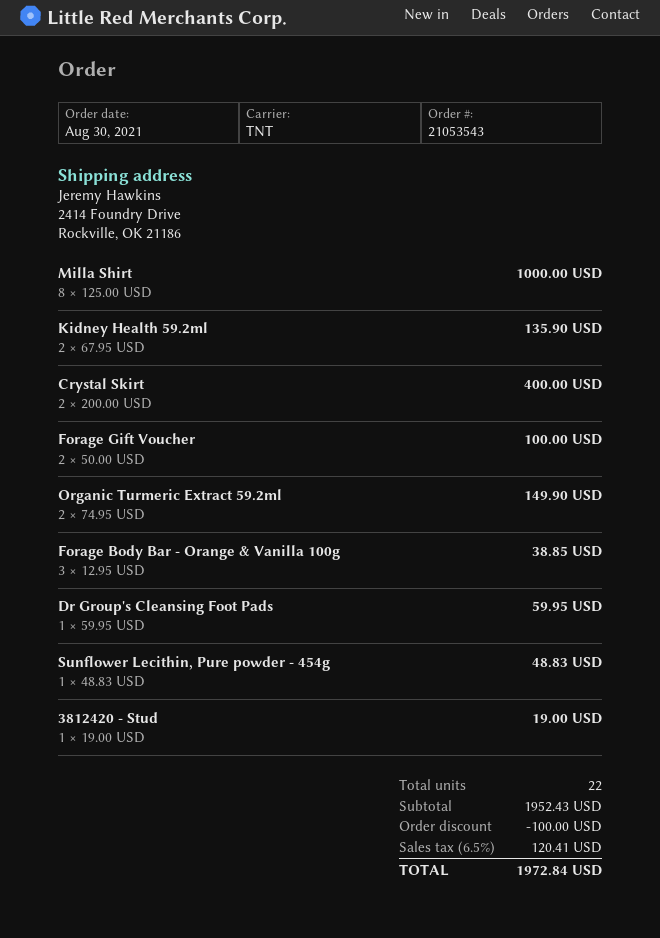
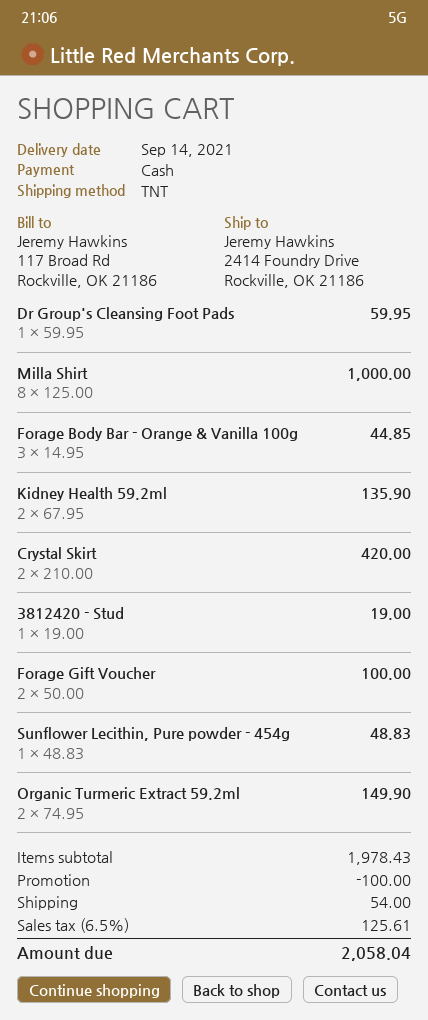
Crystal Skirt: 2 x 200.00 = 400.00 -> 2 x 210.00 = 420.00
Forage Body Bar - Orange & Vanilla 100g: 3 x 12.95 = 38.85 -> 3 x 14.95 = 44.85
subtotal: 1952.43 -> 1978.43
shipping: none -> 54.00
tax: 6.5% = 120.41 -> 6.5% = 125.61
total: 1972.84 -> 2058.04

